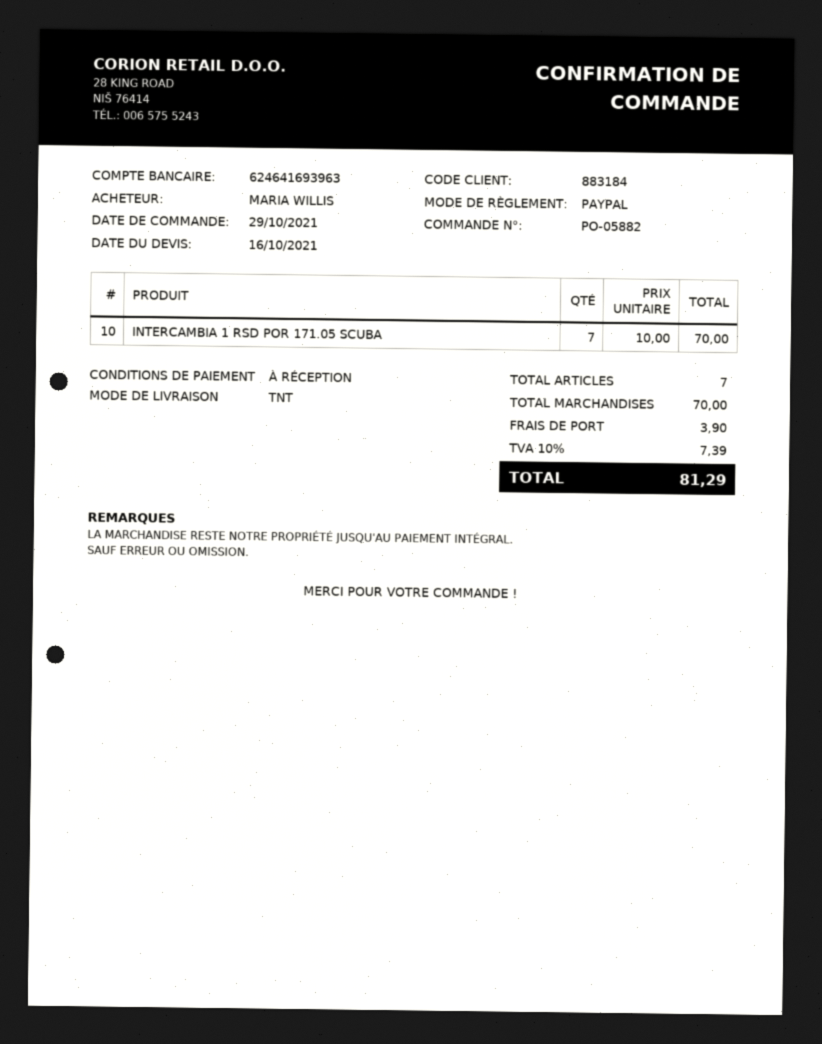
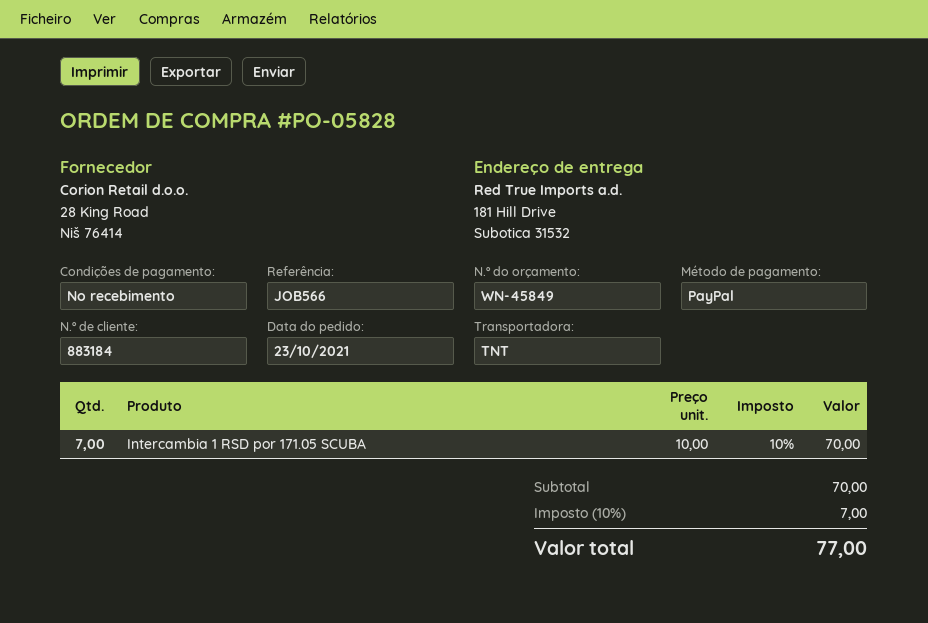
order number: PO-05882 -> PO-05828
order date: 2021-10-29 -> 2021-10-23
shipping: 3.90 -> none
tax: 10% = 7.39 -> 10% = 7.00
total: 81.29 -> 77.00

